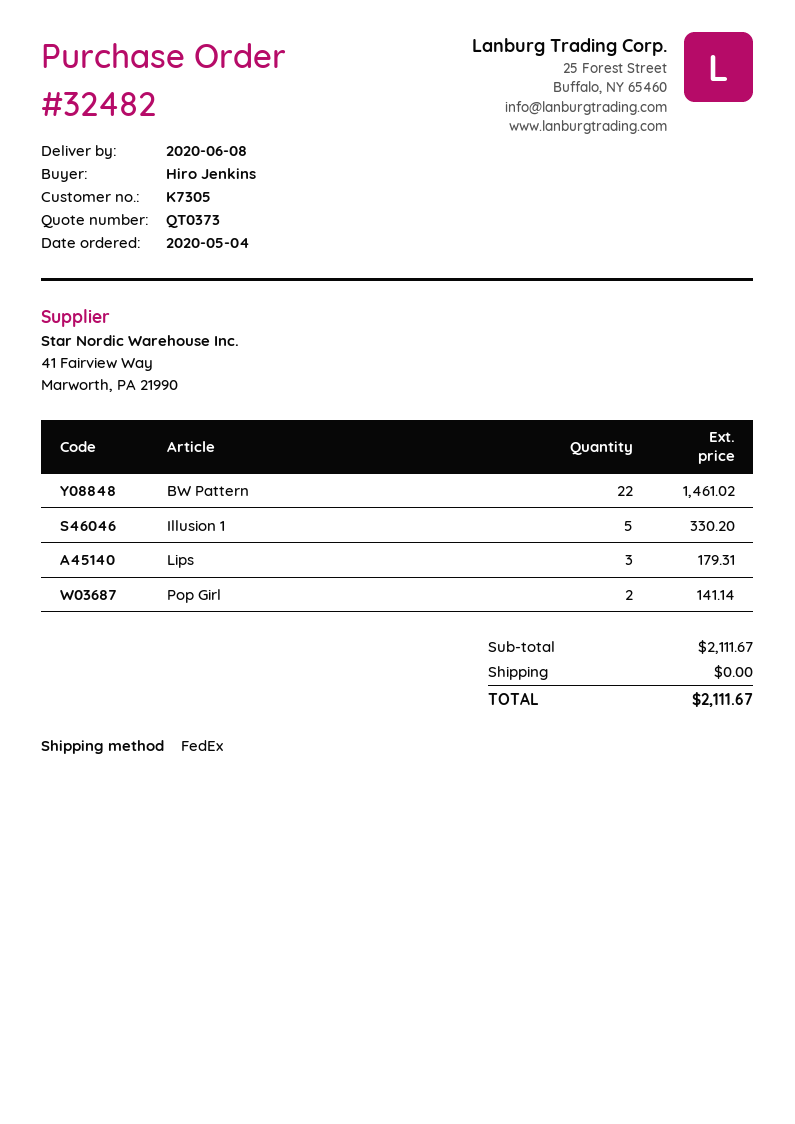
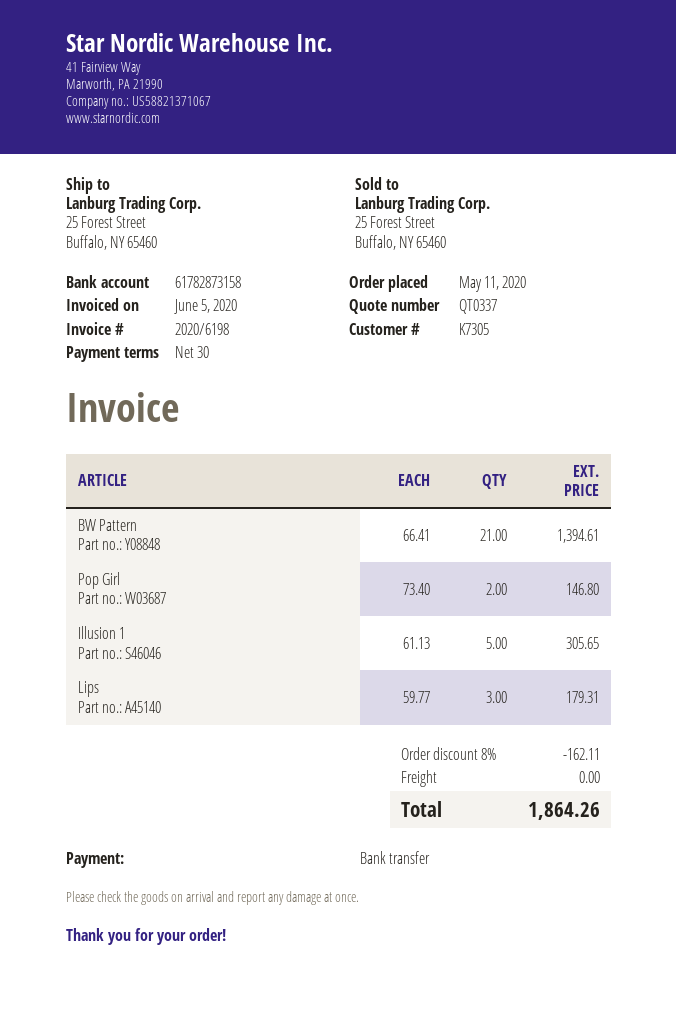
quote number: QT0373 -> QT0337
order date: 2020-05-04 -> 2020-05-11
BW Pattern: 22 for 1461.02 -> 21 for 1394.61
Illusion 1: 5 for 330.20 -> 5 for 305.65
Pop Girl: 2 for 141.14 -> 2 for 146.80
discount: none -> 8% = 162.11
total: 2111.67 -> 1864.26

